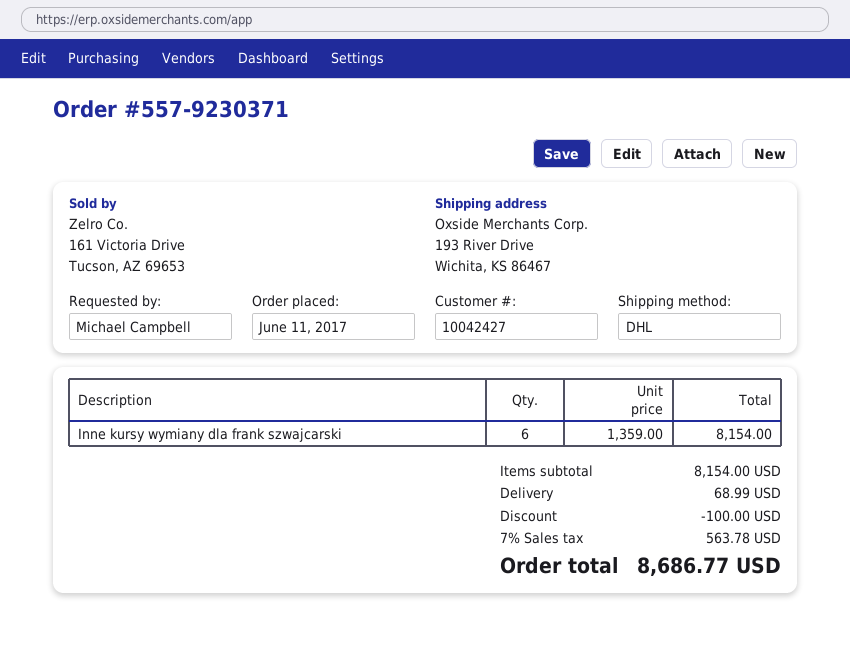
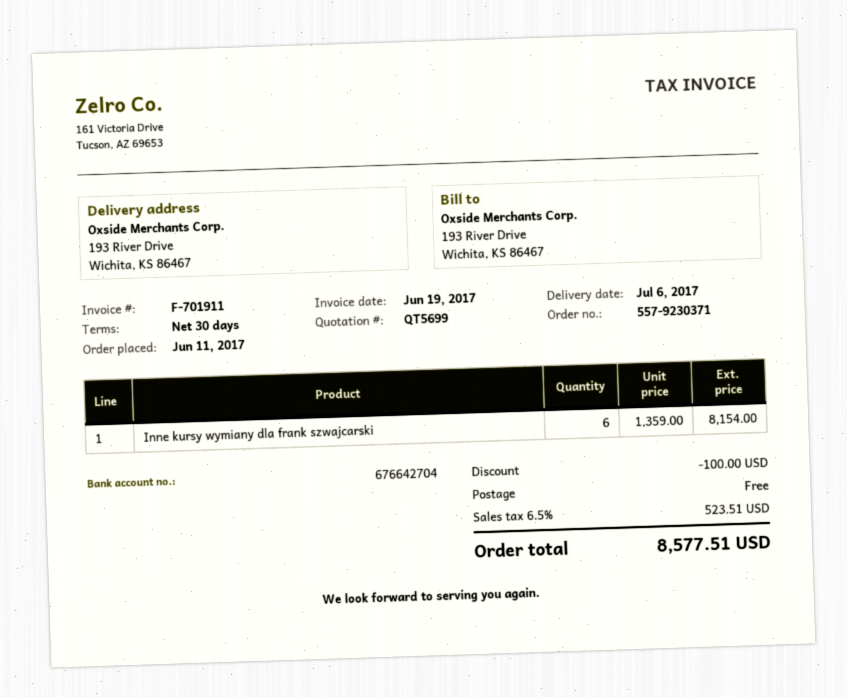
shipping: 68.99 -> 0.00
tax: 7% = 563.78 -> 6.5% = 523.51
total: 8686.77 -> 8577.51

